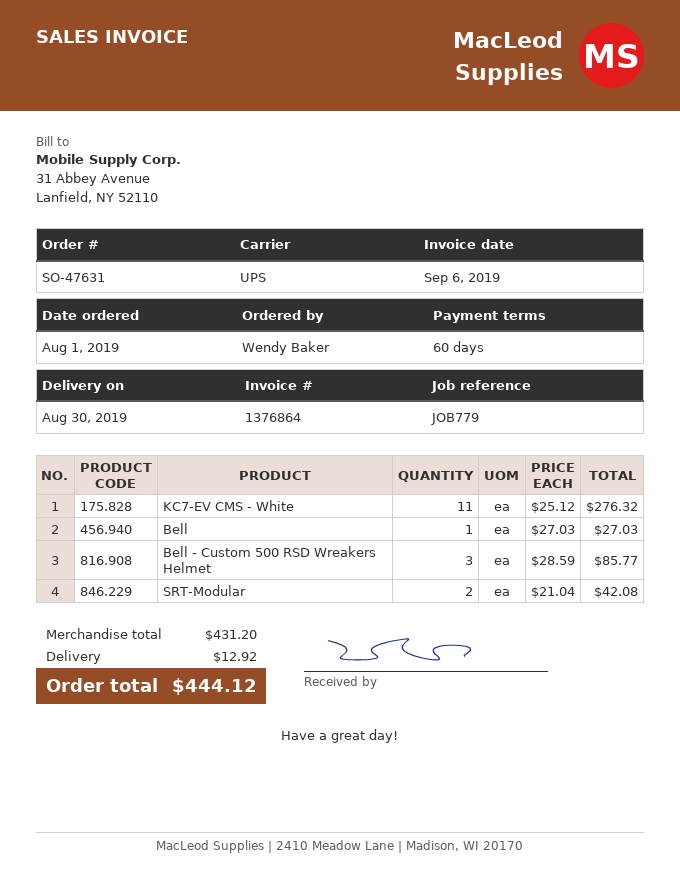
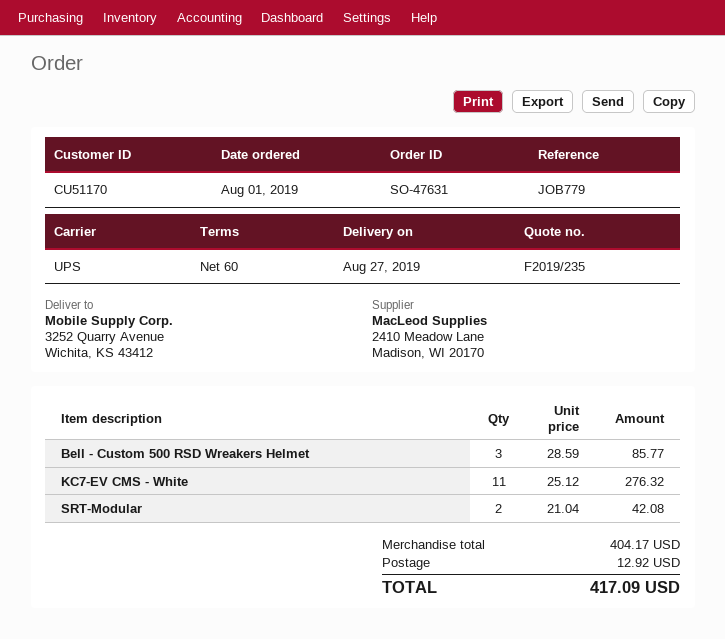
delivery date: 2019-08-30 -> 2019-08-27
Bell: 1 x 27.03 = 27.03 -> none
subtotal: 431.20 -> 404.17
total: 444.12 -> 417.09

